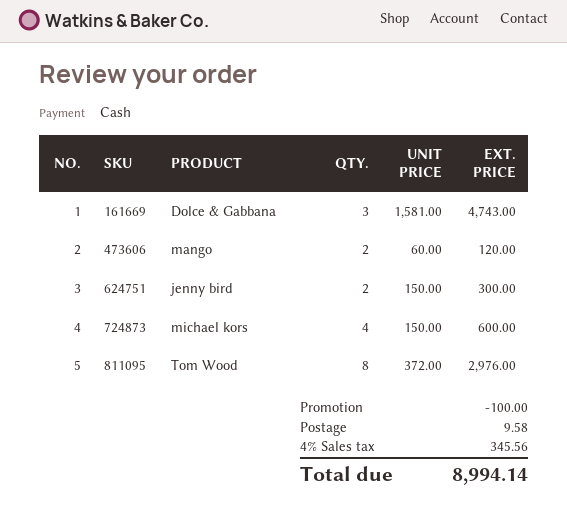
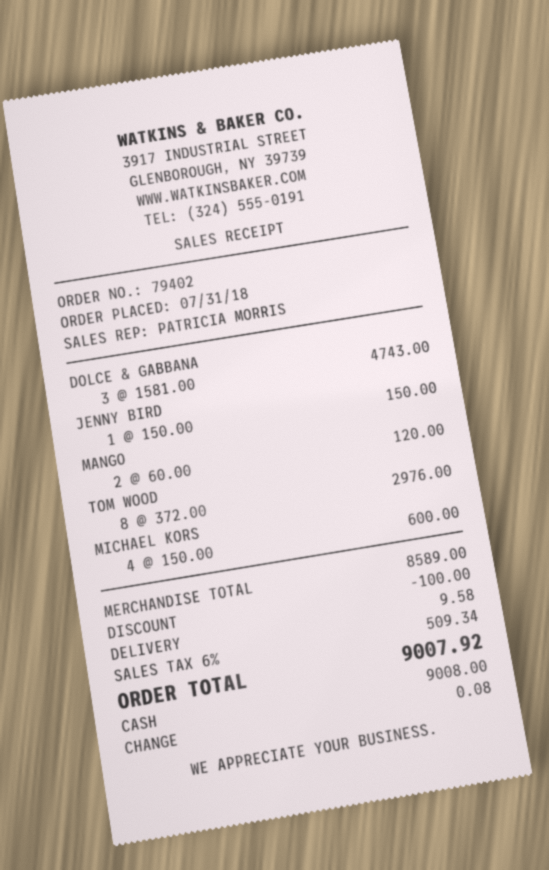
jenny bird: 2 x 150.00 = 300.00 -> 1 x 150.00 = 150.00
tax: 4% = 345.56 -> 6% = 509.34
total: 8994.14 -> 9007.92

